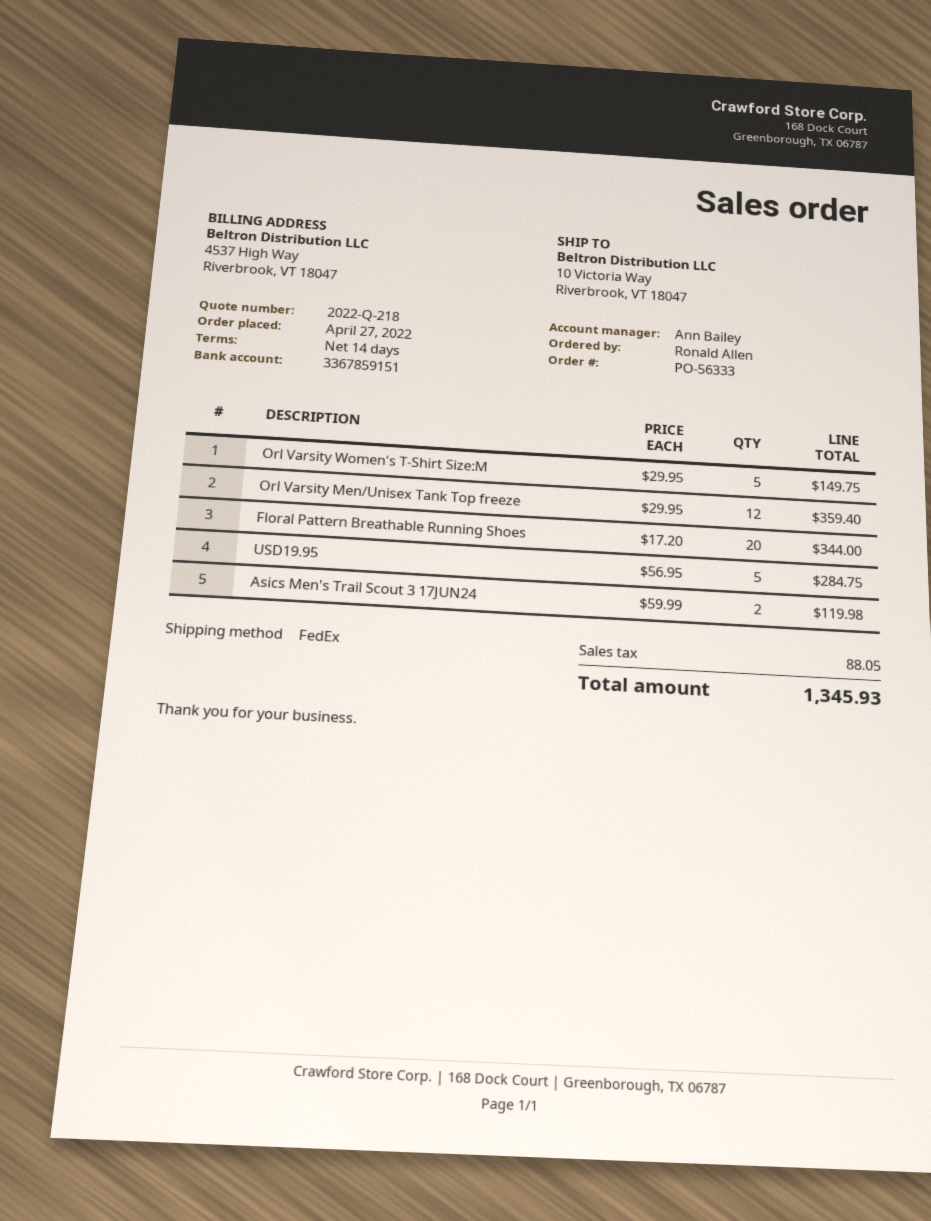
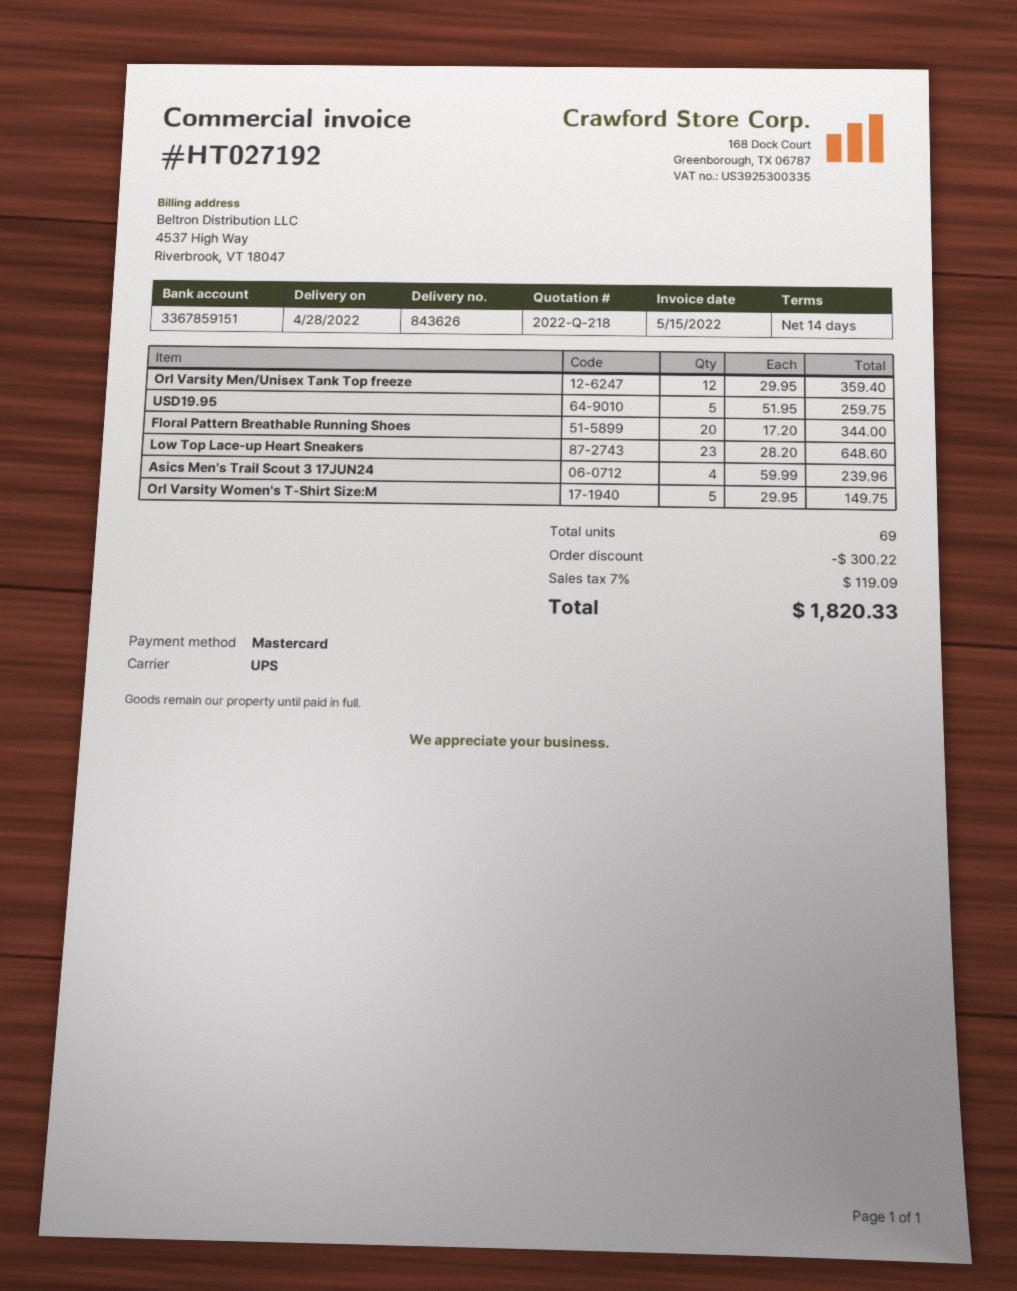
shipping method: FedEx -> UPS
USD19.95: 5 x 56.95 = 284.75 -> 5 x 51.95 = 259.75
Asics Men's Trail Scout 3 17JUN24: 2 x 59.99 = 119.98 -> 4 x 59.99 = 239.96
Low Top Lace-up Heart Sneakers: none -> 23 x 28.20 = 648.60
discount: none -> 300.22
tax: 88.05 -> 119.09
total: 1345.93 -> 1820.33

